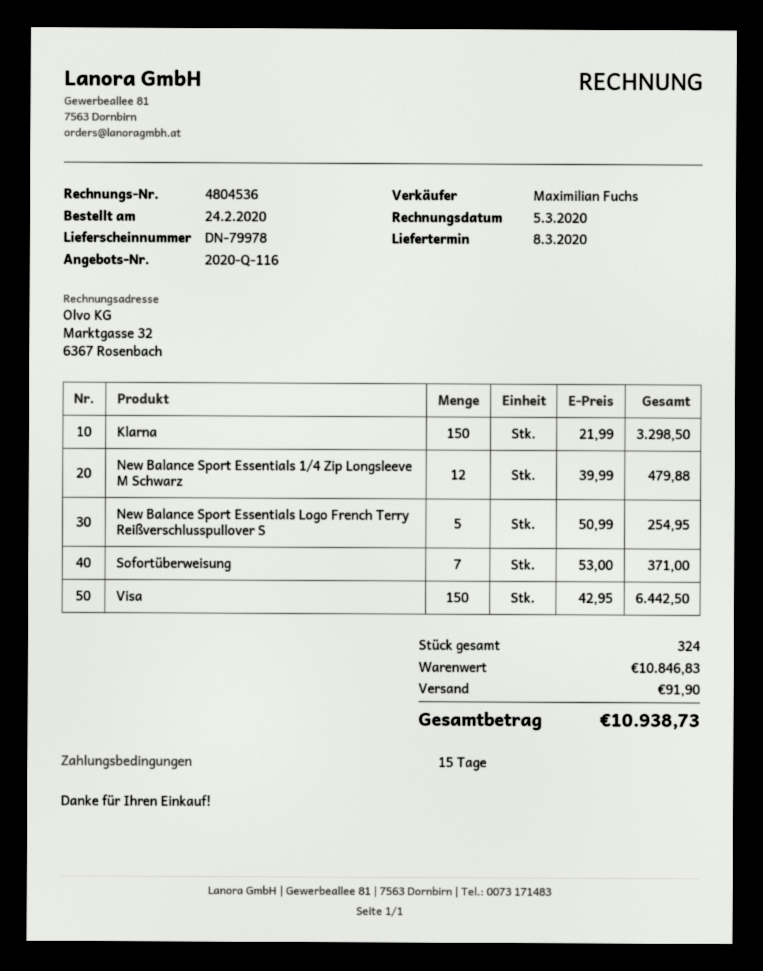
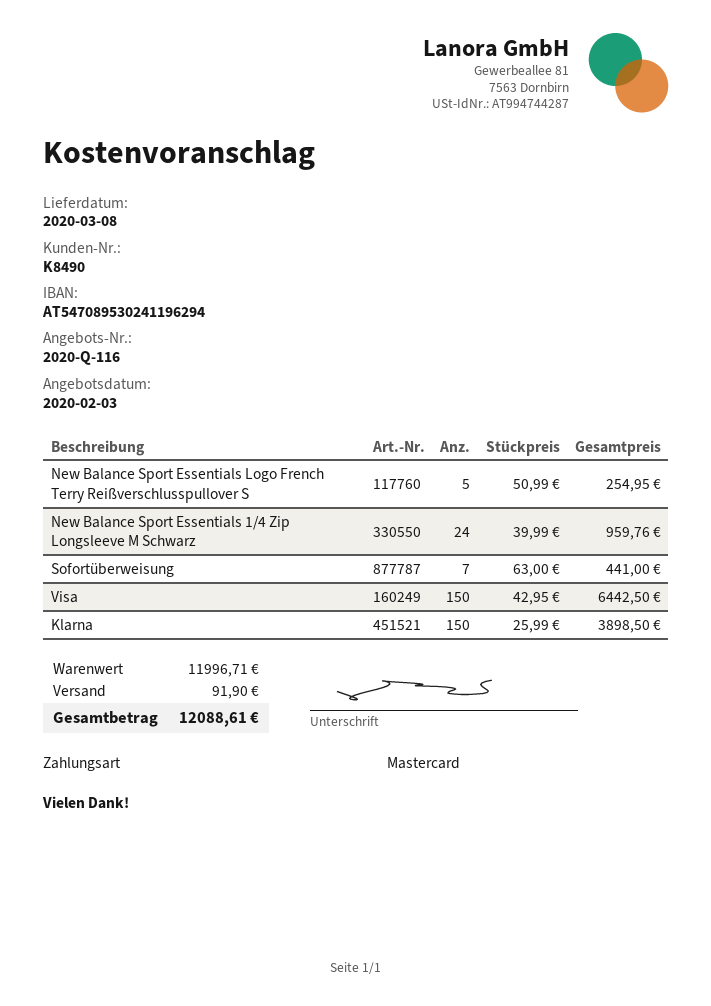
Klarna: 150 x 21.99 = 3298.50 -> 150 x 25.99 = 3898.50
New Balance Sport Essentials 1/4 Zip Longsleeve M Schwarz: 12 x 39.99 = 479.88 -> 24 x 39.99 = 959.76
Sofortüberweisung: 7 x 53.00 = 371.00 -> 7 x 63.00 = 441.00
subtotal: 10846.83 -> 11996.71
total: 10938.73 -> 12088.61

